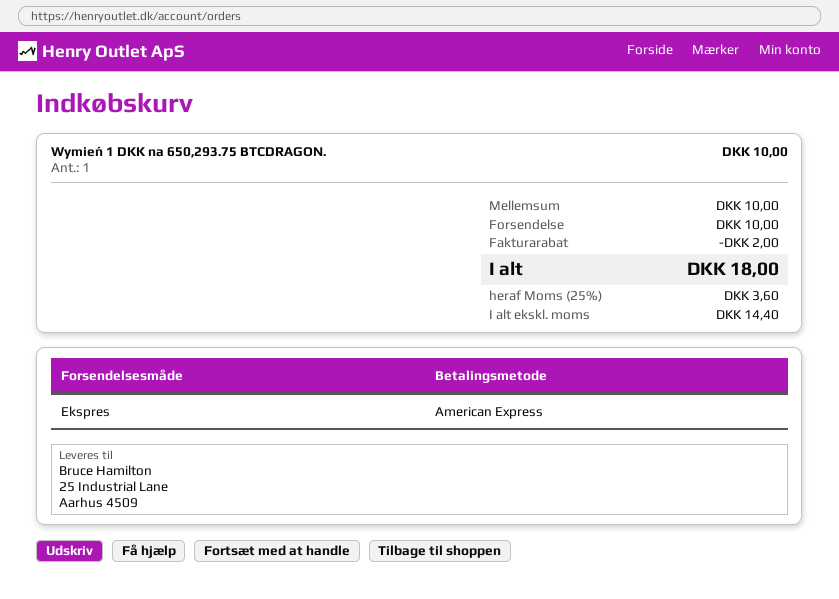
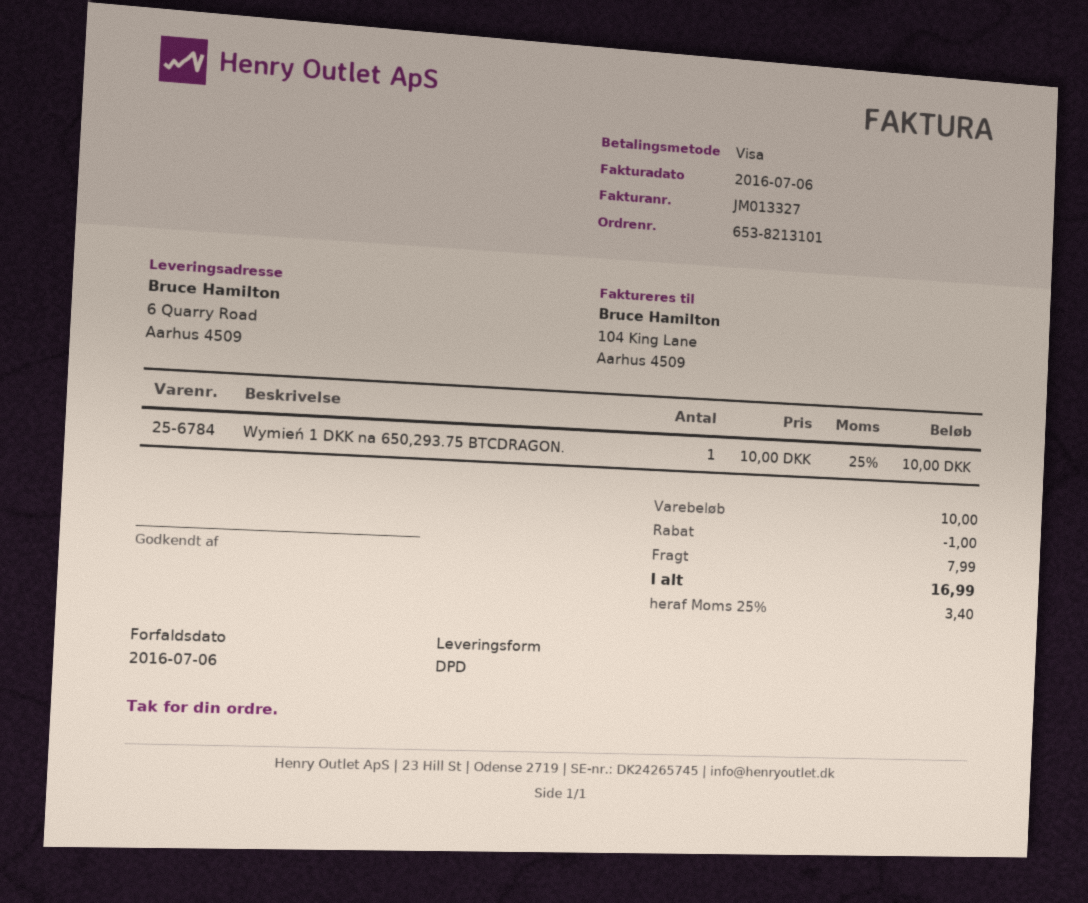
payment method: American Express -> Visa
shipping method: express -> DPD
ship to: 25 Industrial Lane, Aarhus 4509 -> 6 Quarry Road, Aarhus 4509
discount: 2.00 -> 1.00
shipping: 10.00 -> 7.99
tax: 25% = 3.60 -> 25% = 3.40
total: 18.00 -> 16.99

